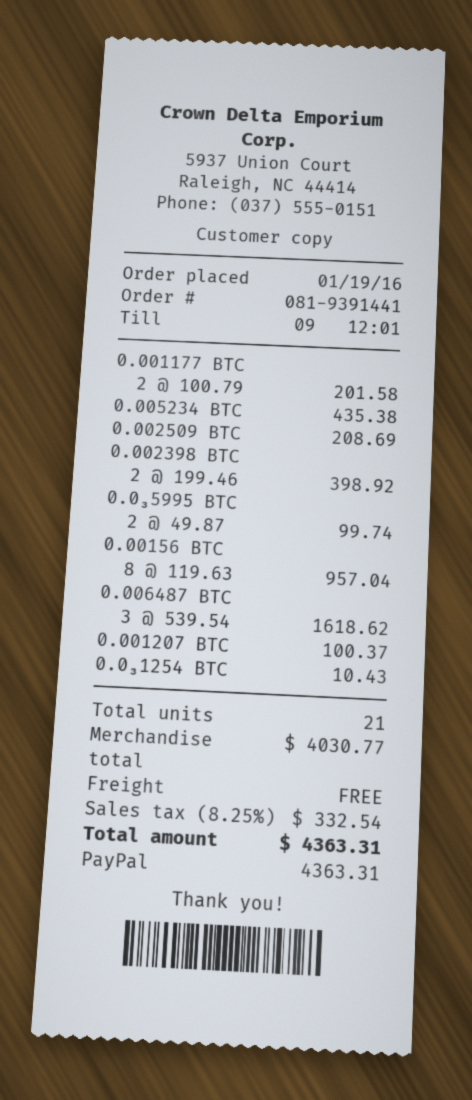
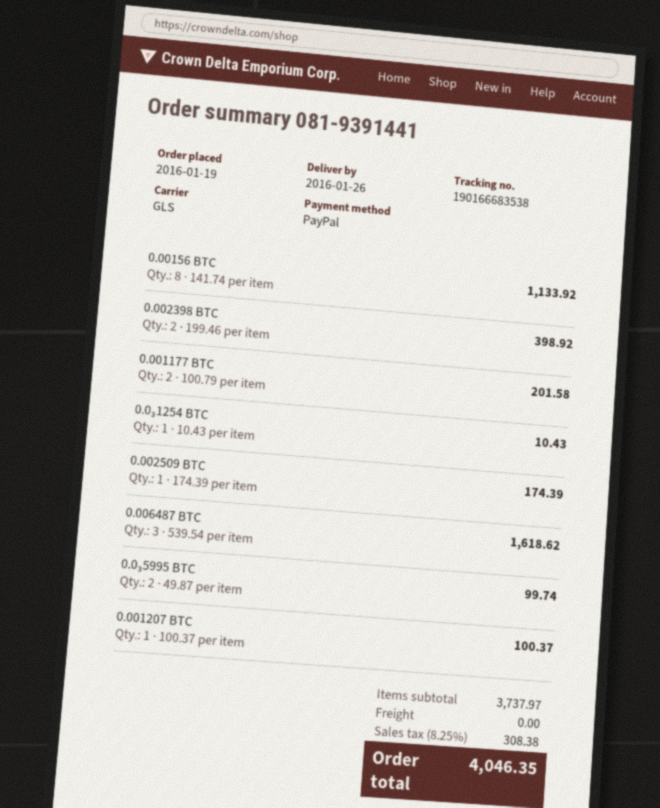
0.005234 BTC: 1 x 435.38 = 435.38 -> none
0.002509 BTC: 1 x 208.69 = 208.69 -> 1 x 174.39 = 174.39
0.00156 BTC: 8 x 119.63 = 957.04 -> 8 x 141.74 = 1133.92
subtotal: 4030.77 -> 3737.97
tax: 8.25% = 332.54 -> 8.25% = 308.38
total: 4363.31 -> 4046.35

